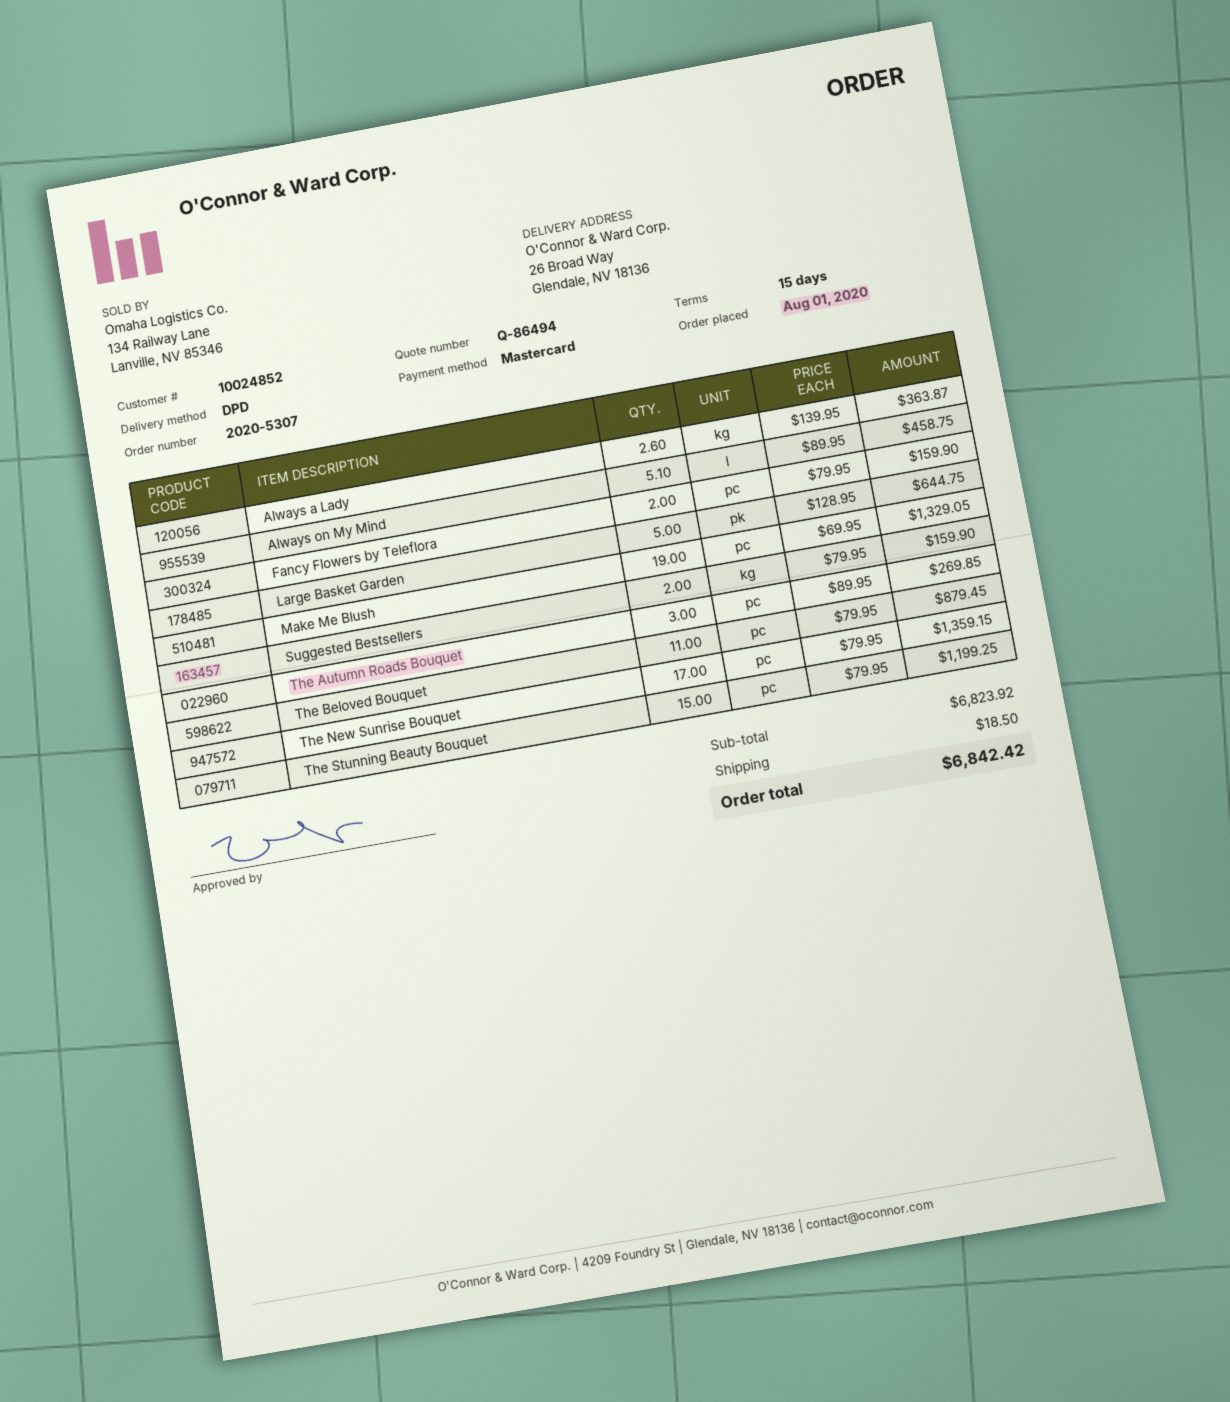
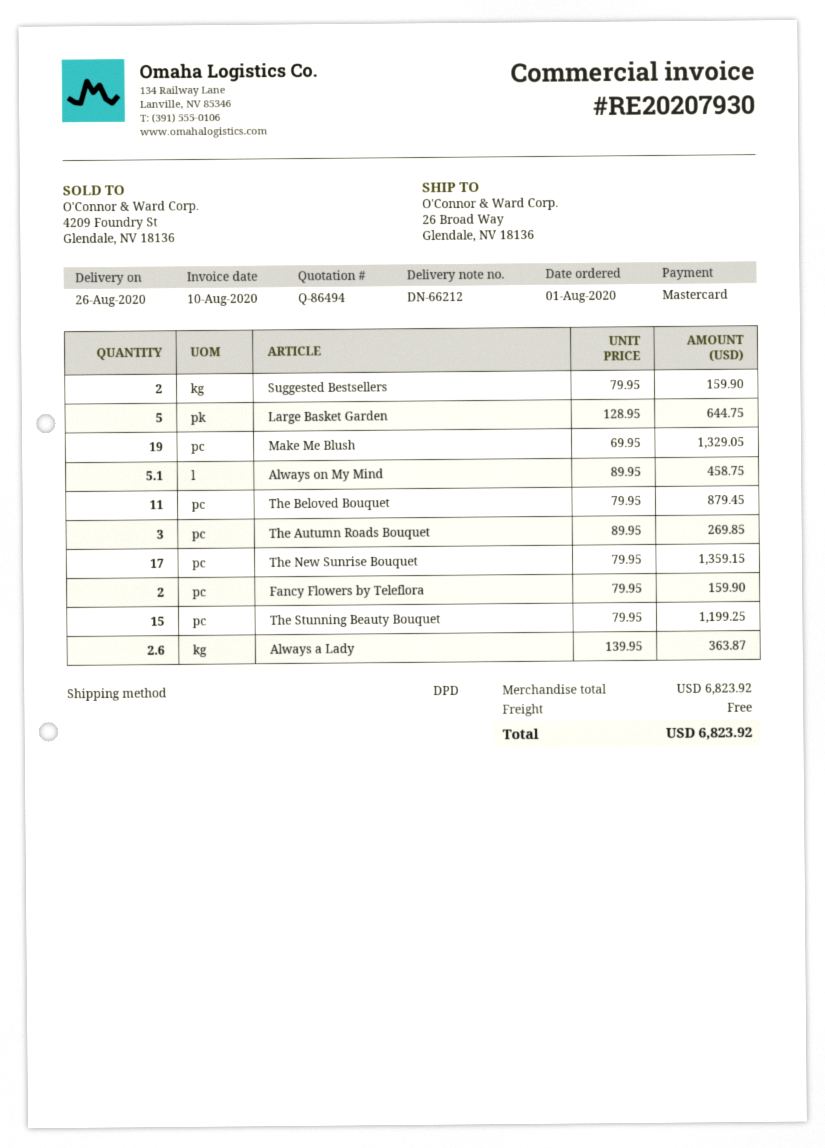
shipping: 18.50 -> 0.00
total: 6842.42 -> 6823.92

